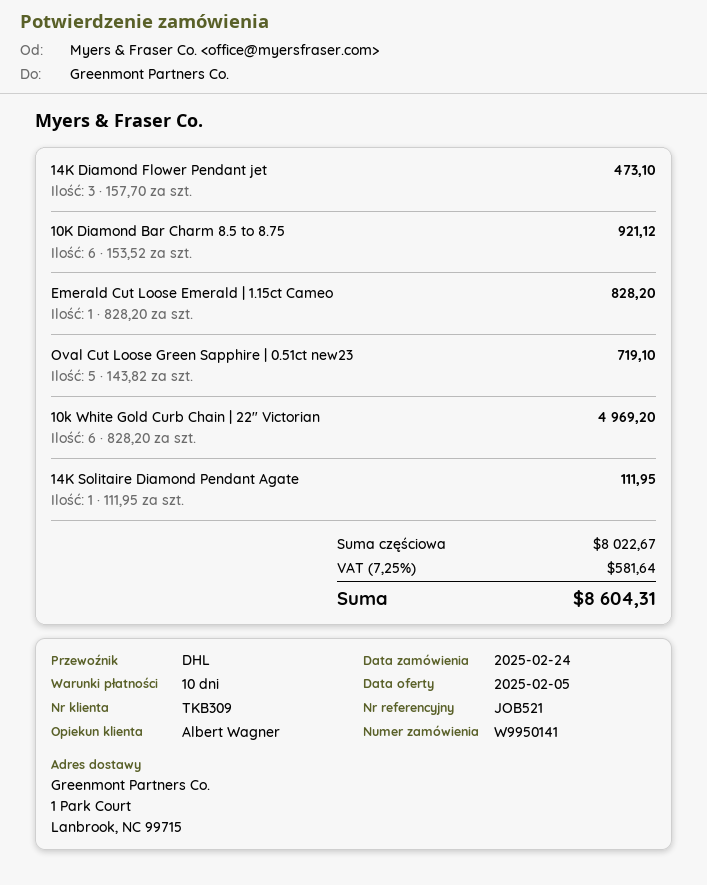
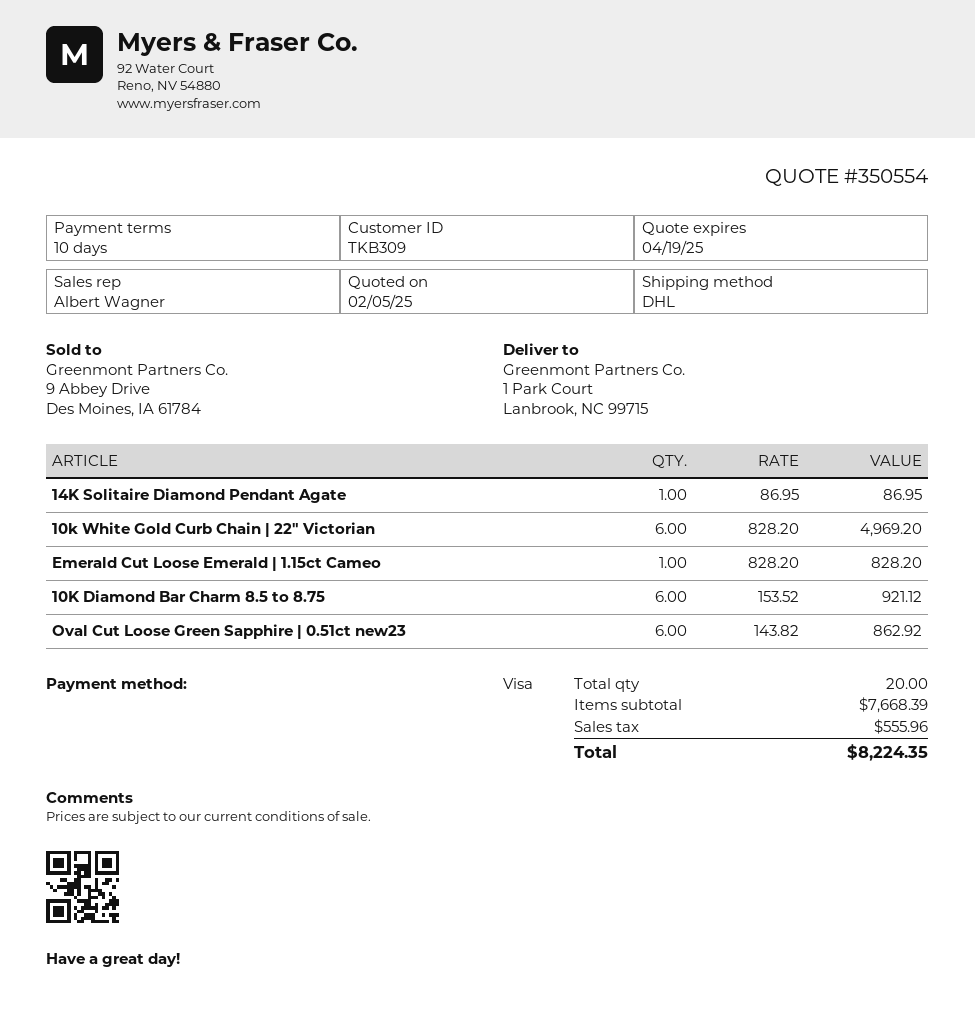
14K Diamond Flower Pendant jet: 3 x 157.70 = 473.10 -> none
Oval Cut Loose Green Sapphire | 0.51ct new23: 5 x 143.82 = 719.10 -> 6 x 143.82 = 862.92
14K Solitaire Diamond Pendant Agate: 1 x 111.95 = 111.95 -> 1 x 86.95 = 86.95
subtotal: 8022.67 -> 7668.39
tax: 581.64 -> 555.96
total: 8604.31 -> 8224.35

